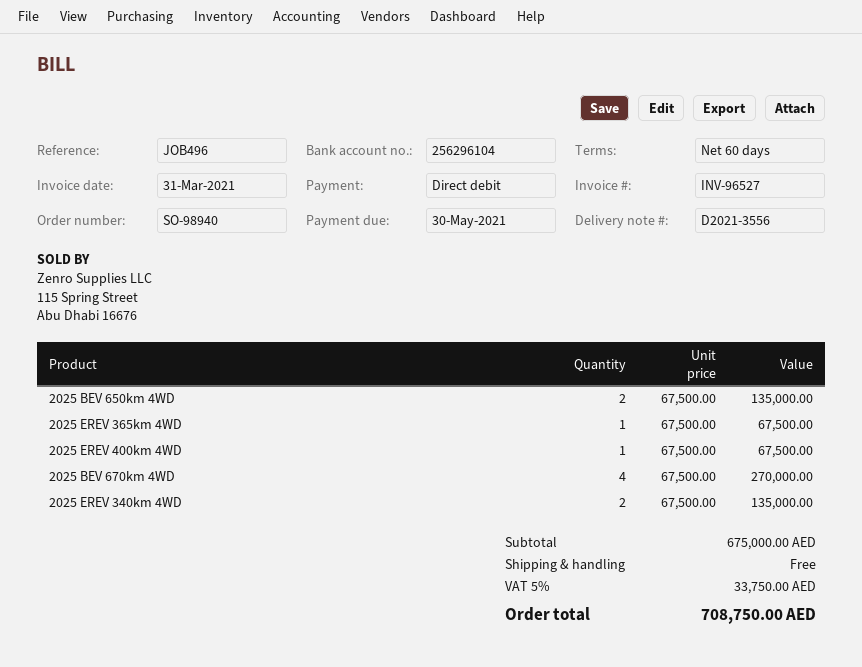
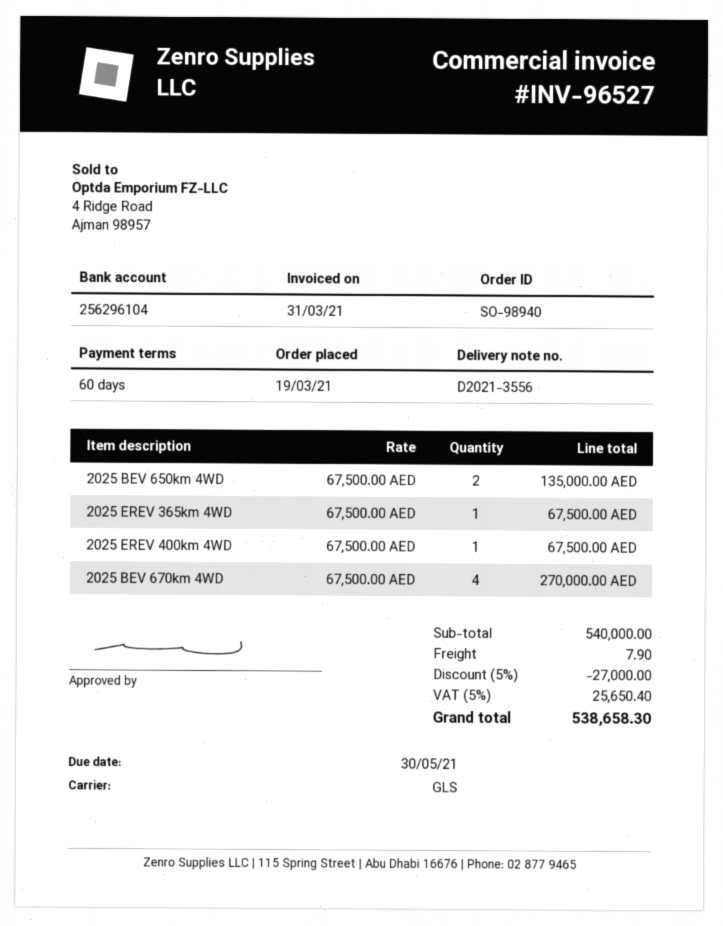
2025 EREV 340km 4WD: 2 x 67500.00 = 135000.00 -> none
subtotal: 675000.00 -> 540000.00
discount: none -> 5% = 27000.00
shipping: 0.00 -> 7.90
tax: 5% = 33750.00 -> 5% = 25650.40
total: 708750.00 -> 538658.30

